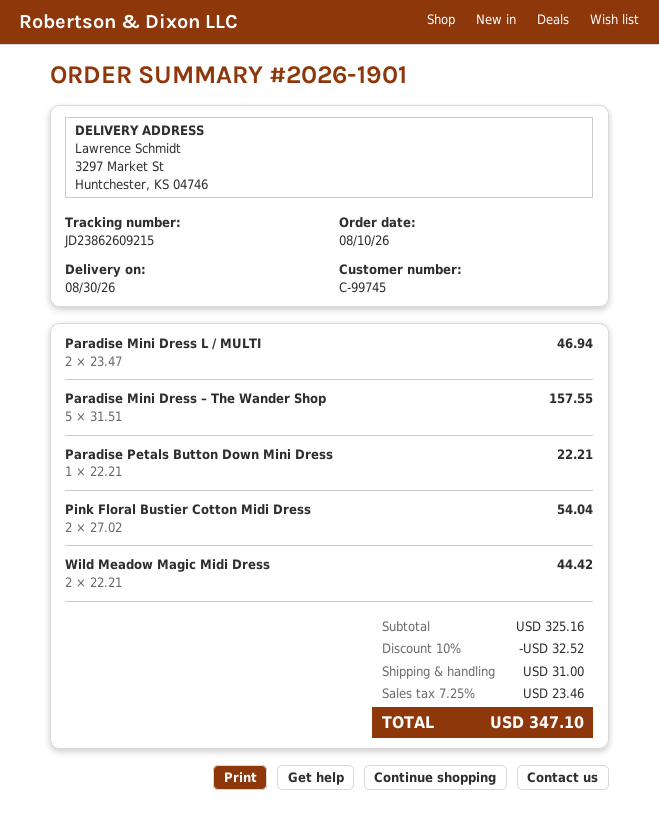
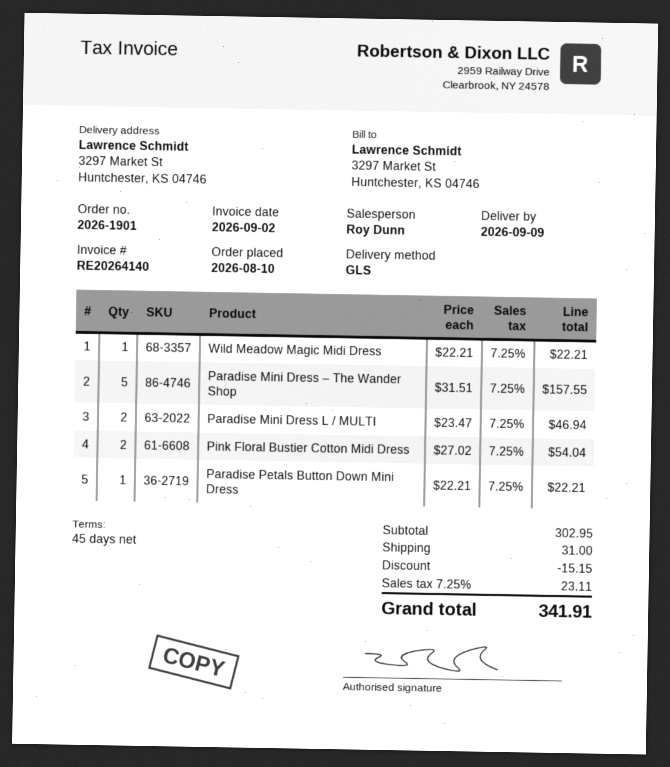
delivery date: 2026-08-30 -> 2026-09-09
Wild Meadow Magic Midi Dress: 2 x 22.21 = 44.42 -> 1 x 22.21 = 22.21
subtotal: 325.16 -> 302.95
discount: 32.52 -> 15.15
tax: 7.25% = 23.46 -> 7.25% = 23.11
total: 347.10 -> 341.91

